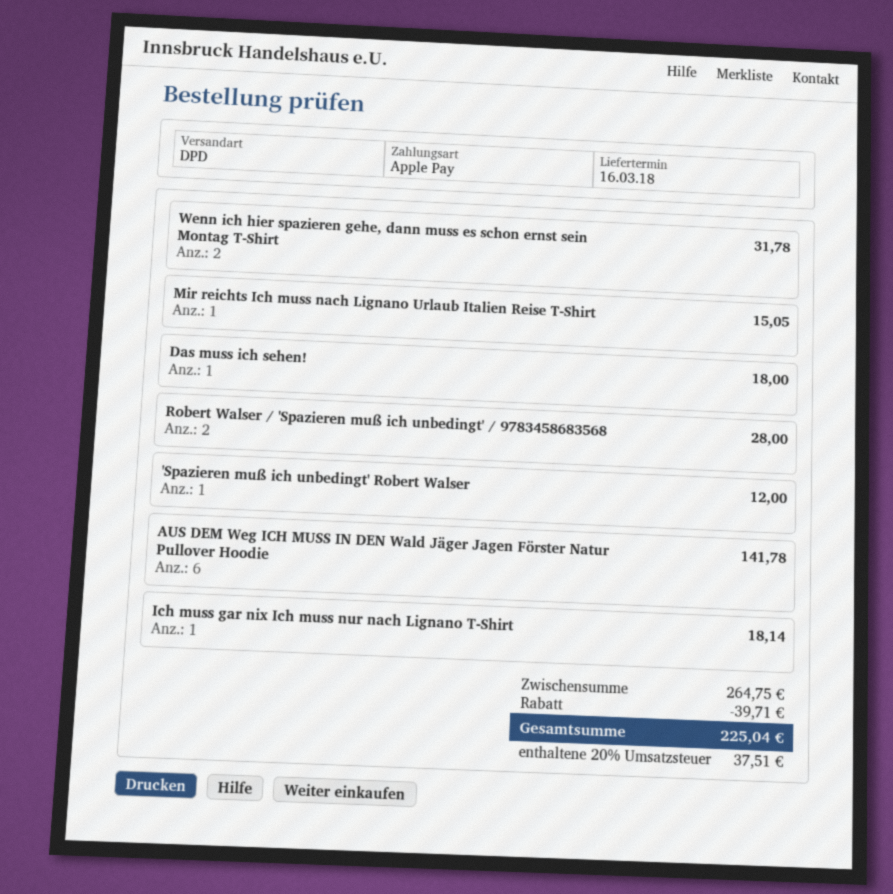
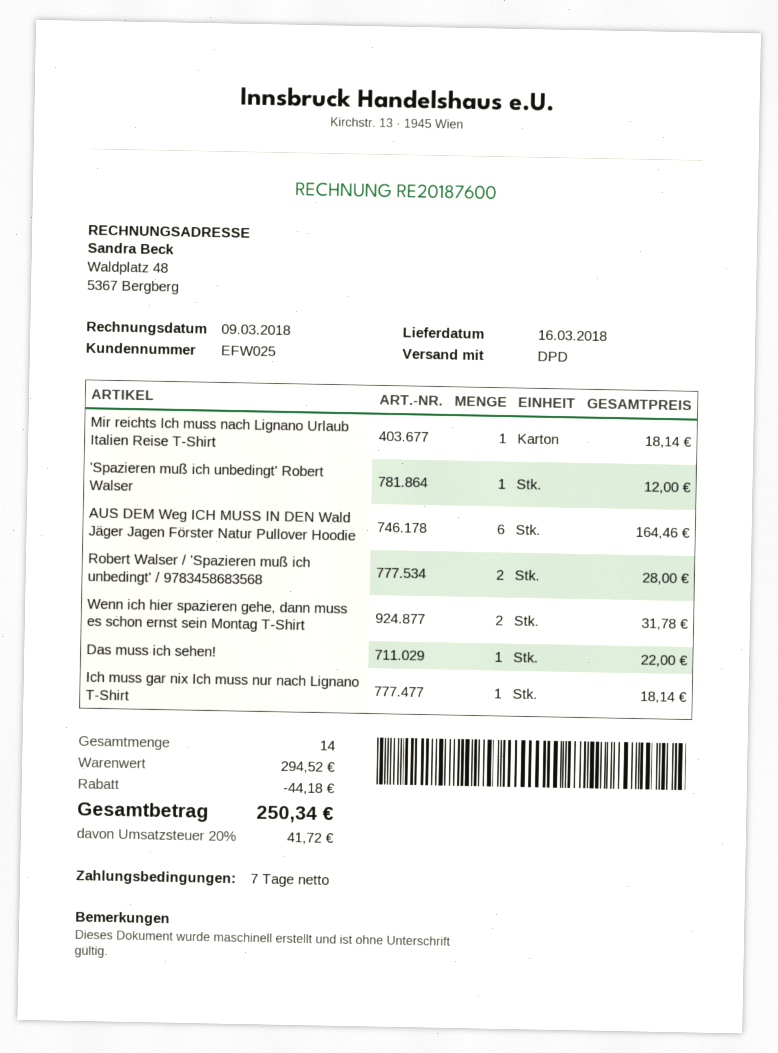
Mir reichts Ich muss nach Lignano Urlaub Italien Reise T-Shirt: 1 for 15.05 -> 1 for 18.14
Das muss ich sehen!: 1 for 18.00 -> 1 for 22.00
AUS DEM Weg ICH MUSS IN DEN Wald Jäger Jagen Förster Natur Pullover Hoodie: 6 for 141.78 -> 6 for 164.46
subtotal: 264.75 -> 294.52
discount: 39.71 -> 44.18
tax: 20% = 37.51 -> 20% = 41.72
total: 225.04 -> 250.34

